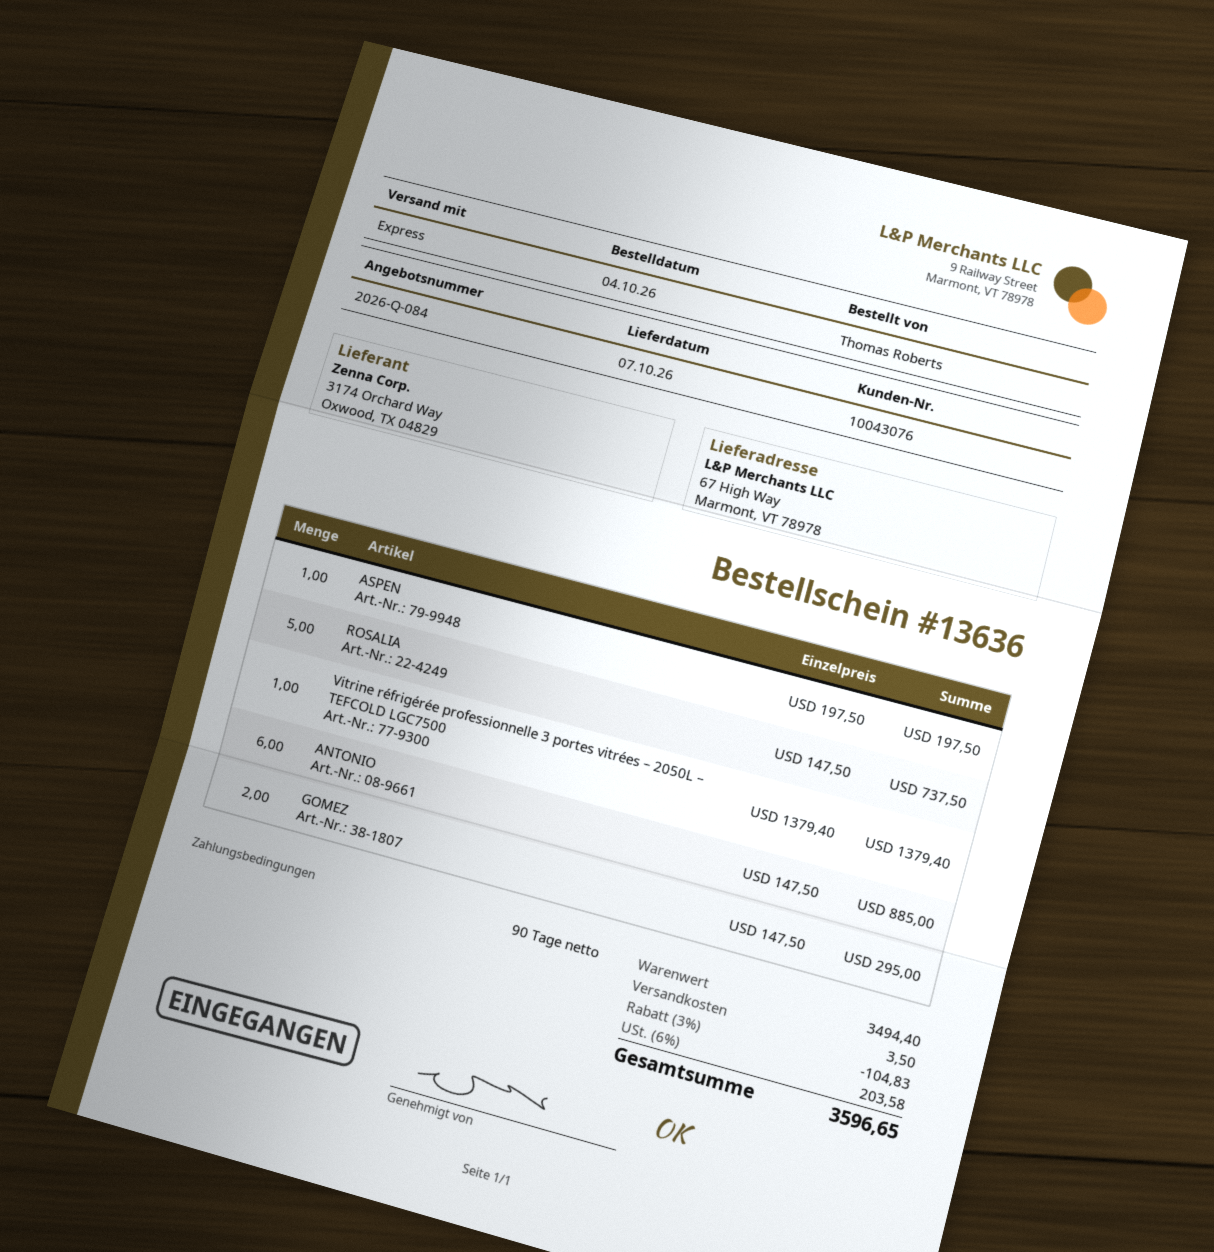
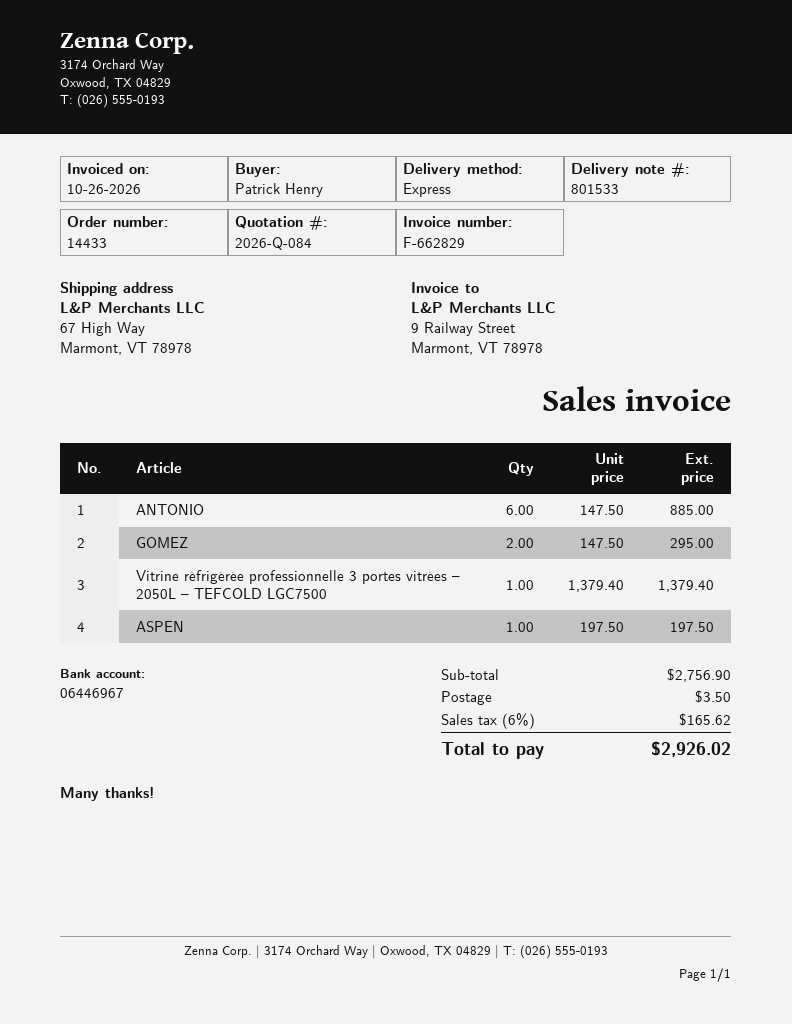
order number: 13636 -> 14433
ordered by: Thomas Roberts -> Patrick Henry
ROSALIA: 5 x 147.50 = 737.50 -> none
subtotal: 3494.40 -> 2756.90
discount: 3% = 104.83 -> none
tax: 6% = 203.58 -> 6% = 165.62
total: 3596.65 -> 2926.02

